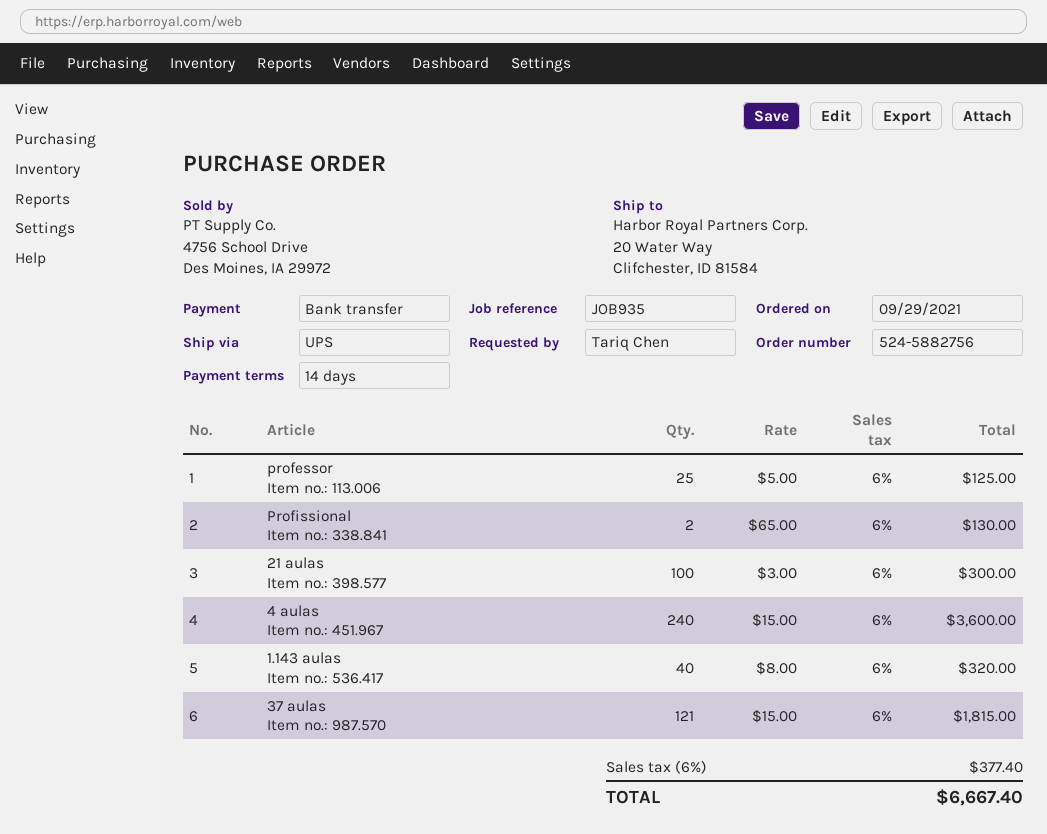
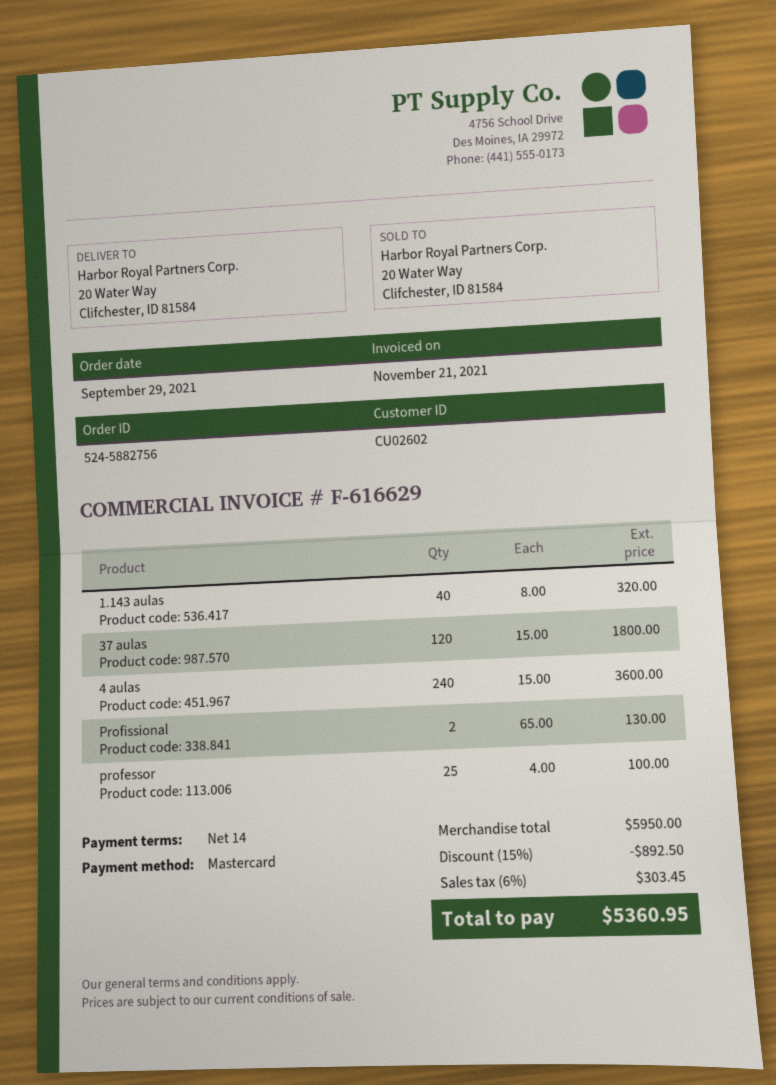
payment method: bank transfer -> Mastercard
professor: 25 x 5.00 = 125.00 -> 25 x 4.00 = 100.00
21 aulas: 100 x 3.00 = 300.00 -> none
37 aulas: 121 x 15.00 = 1815.00 -> 120 x 15.00 = 1800.00
discount: none -> 15% = 892.50
tax: 6% = 377.40 -> 6% = 303.45
total: 6667.40 -> 5360.95

